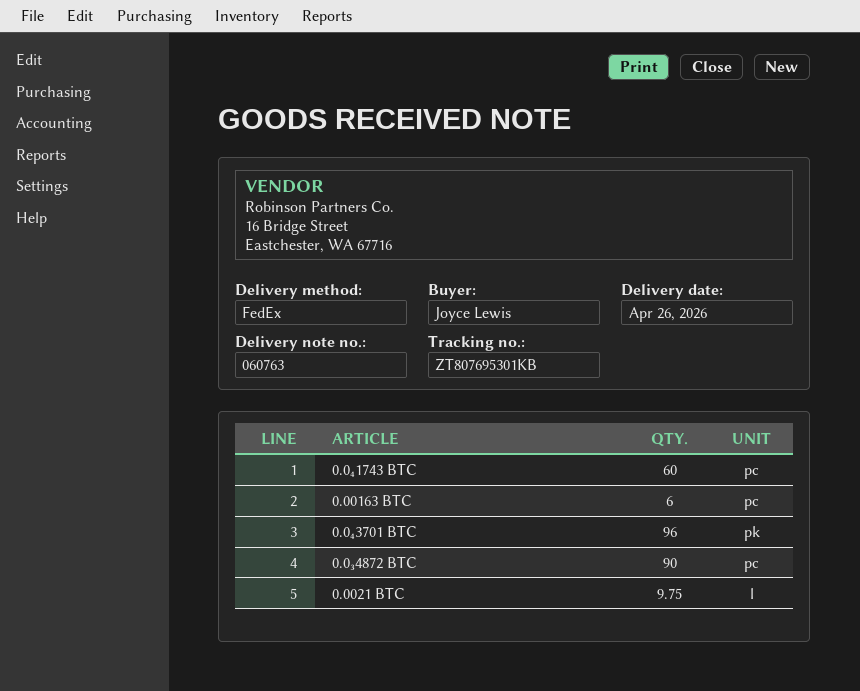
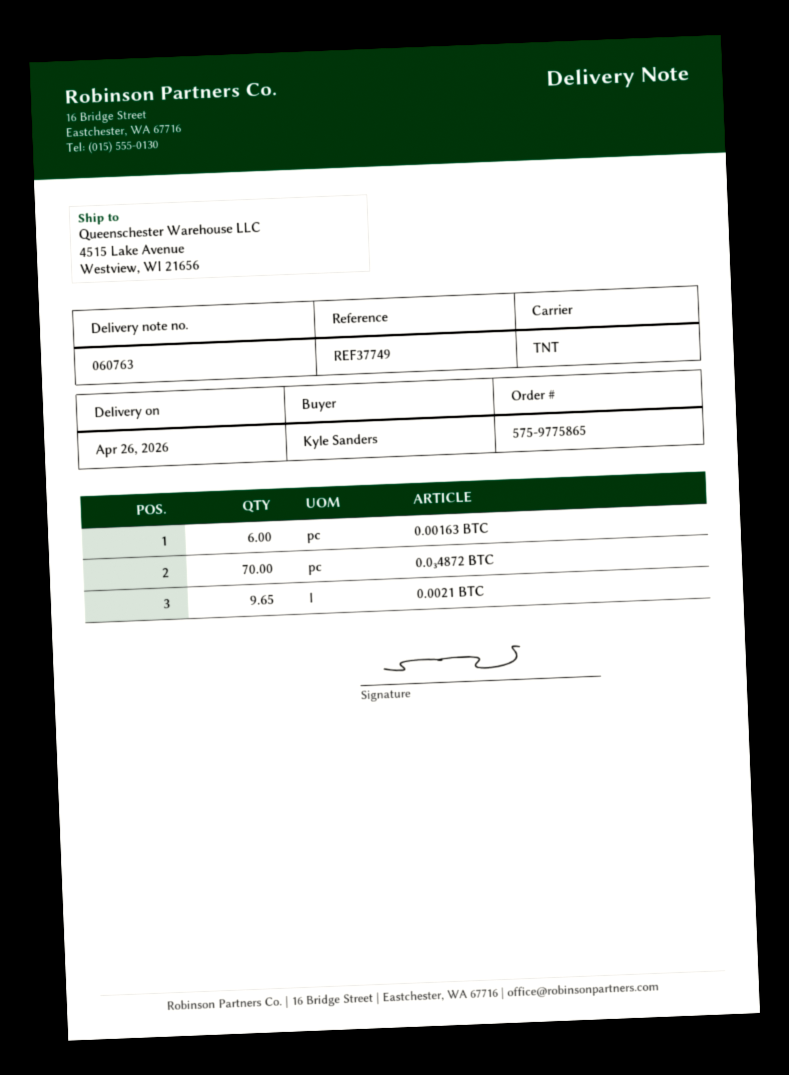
ordered by: Joyce Lewis -> Kyle Sanders
shipping method: FedEx -> TNT
0.0₄1743 BTC: 60 -> none
0.0₄3701 BTC: 96 -> none
0.0₃4872 BTC: 90 -> 70
0.0021 BTC: 9.75 -> 9.65

